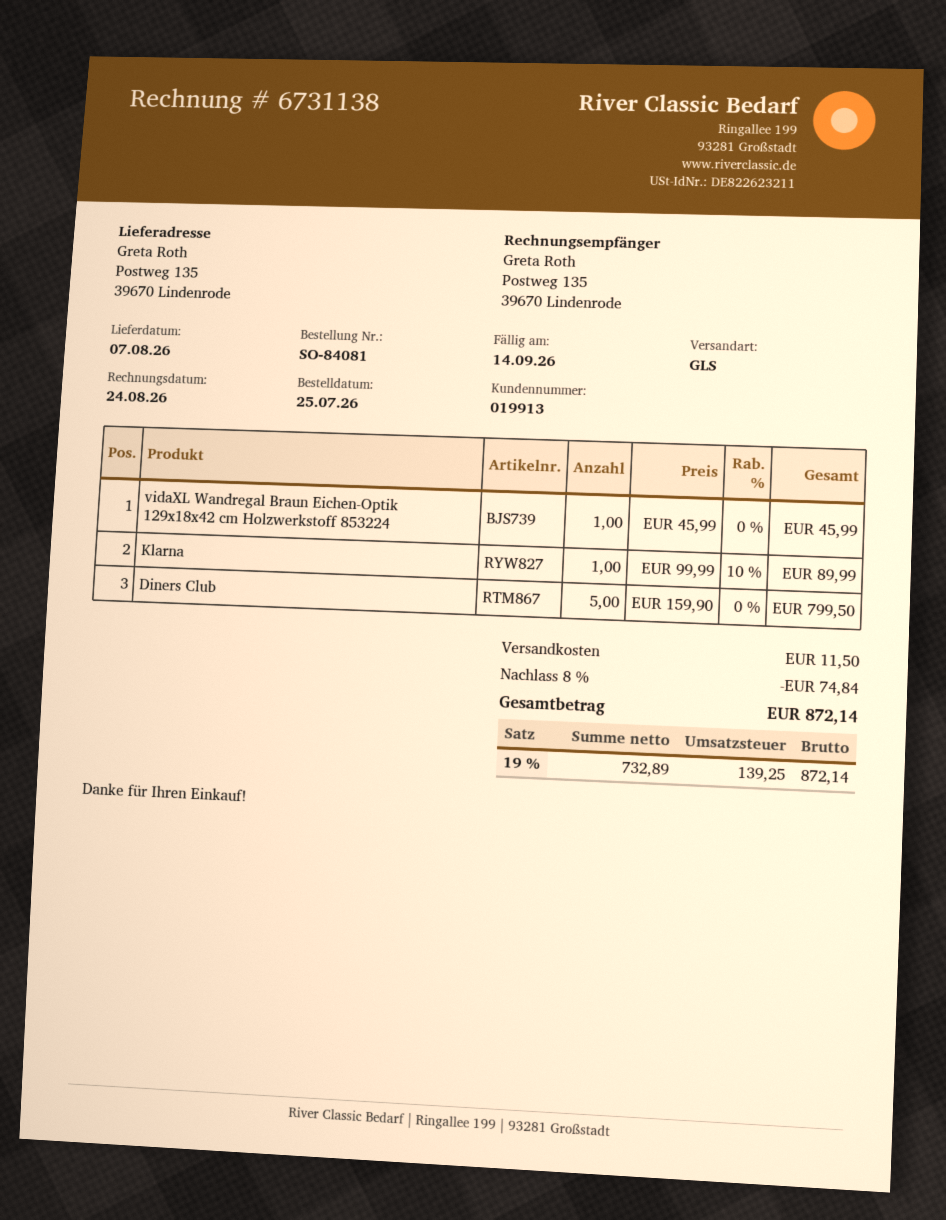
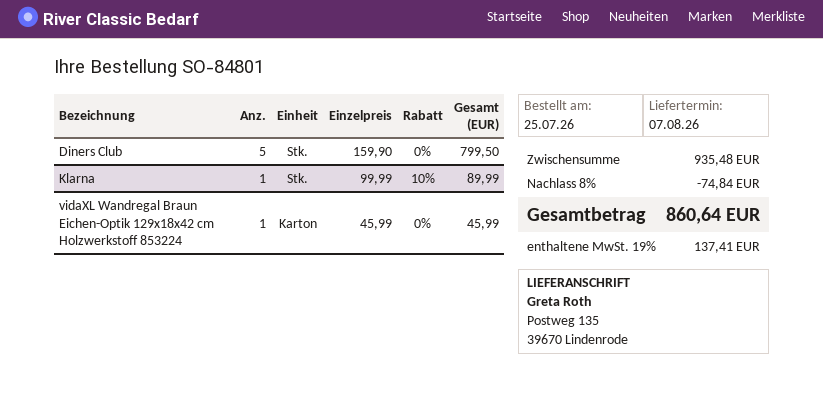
order number: SO-84081 -> SO-84801
shipping: 11.50 -> none
tax: 19% = 139.25 -> 19% = 137.41
total: 872.14 -> 860.64

